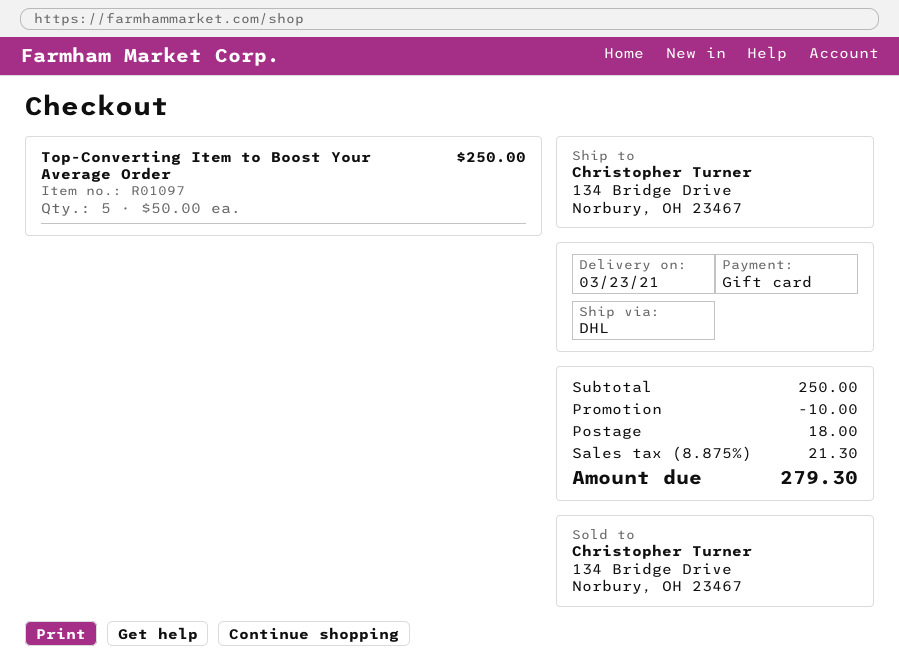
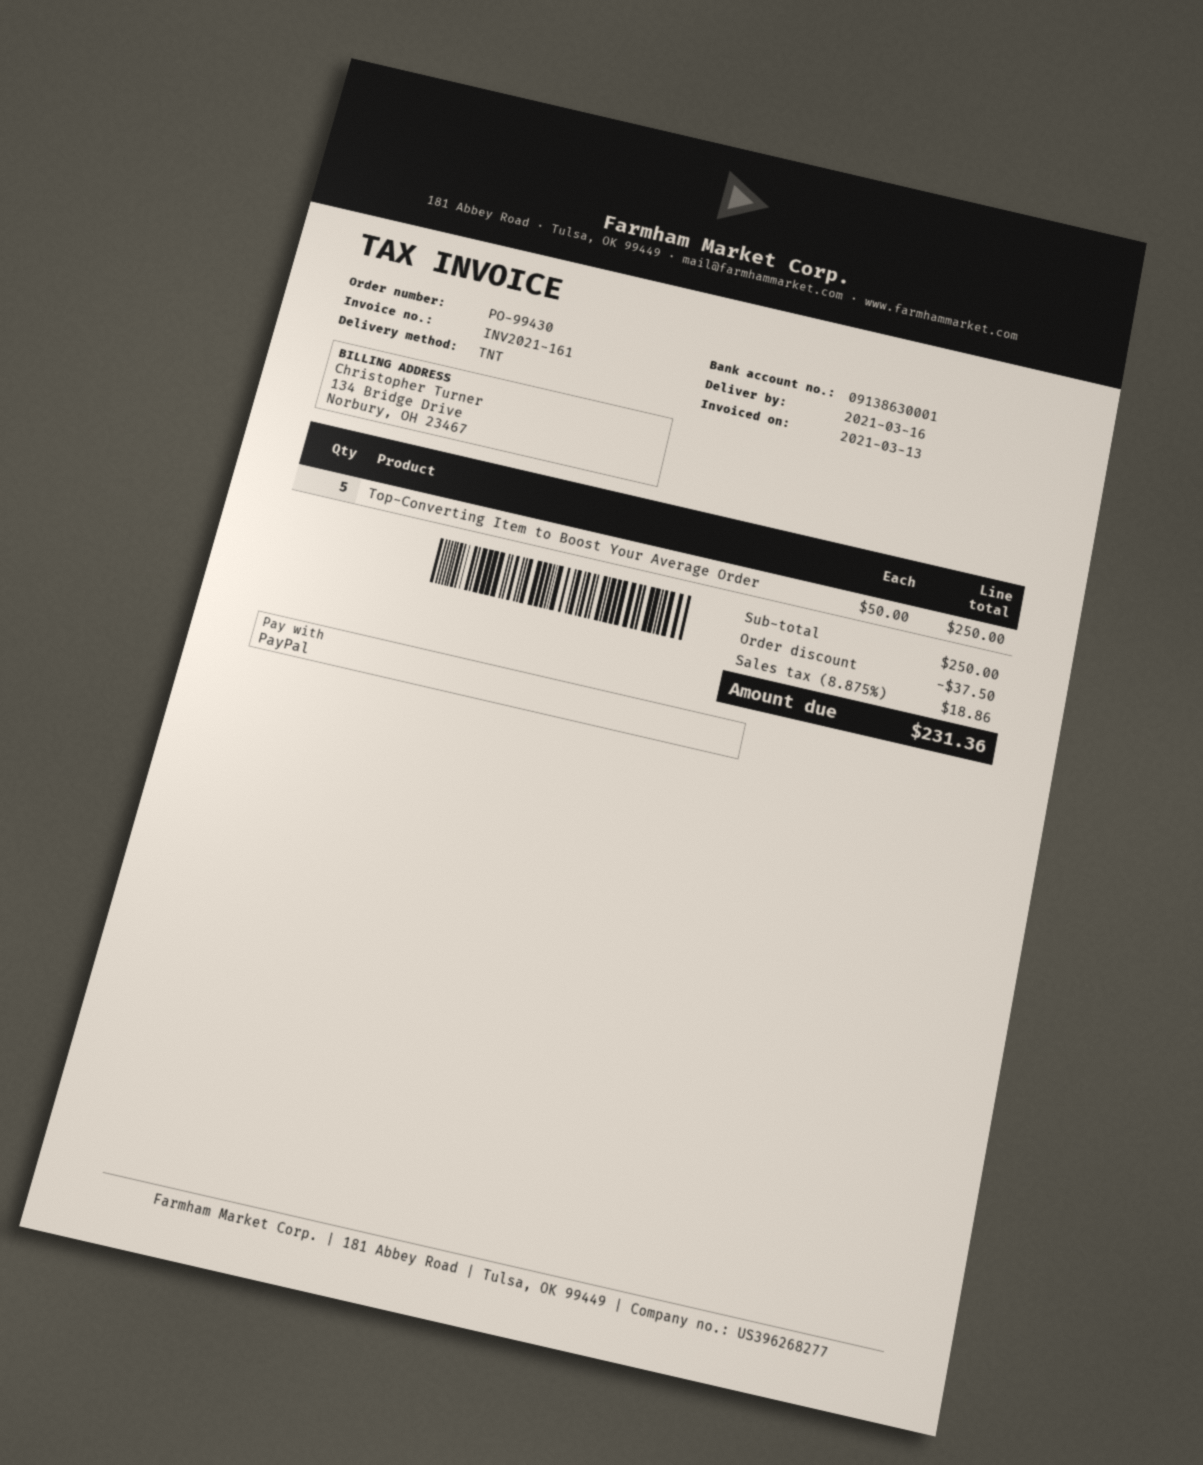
delivery date: 2021-03-23 -> 2021-03-16
payment method: gift card -> PayPal
shipping method: DHL -> TNT
discount: 10.00 -> 37.50
shipping: 18.00 -> none
tax: 8.875% = 21.30 -> 8.875% = 18.86
total: 279.30 -> 231.36

